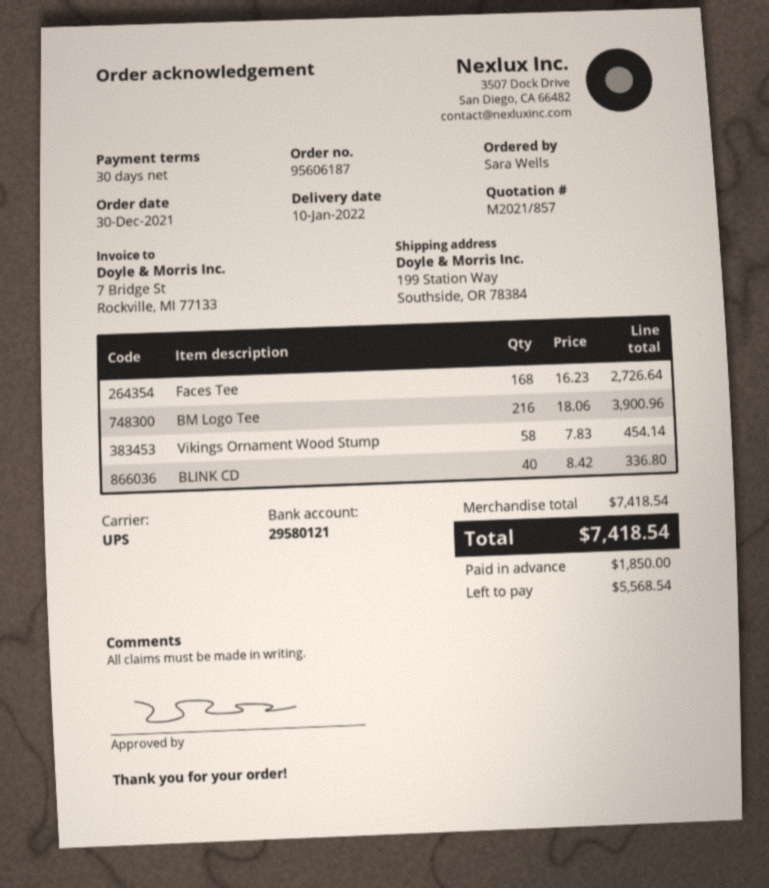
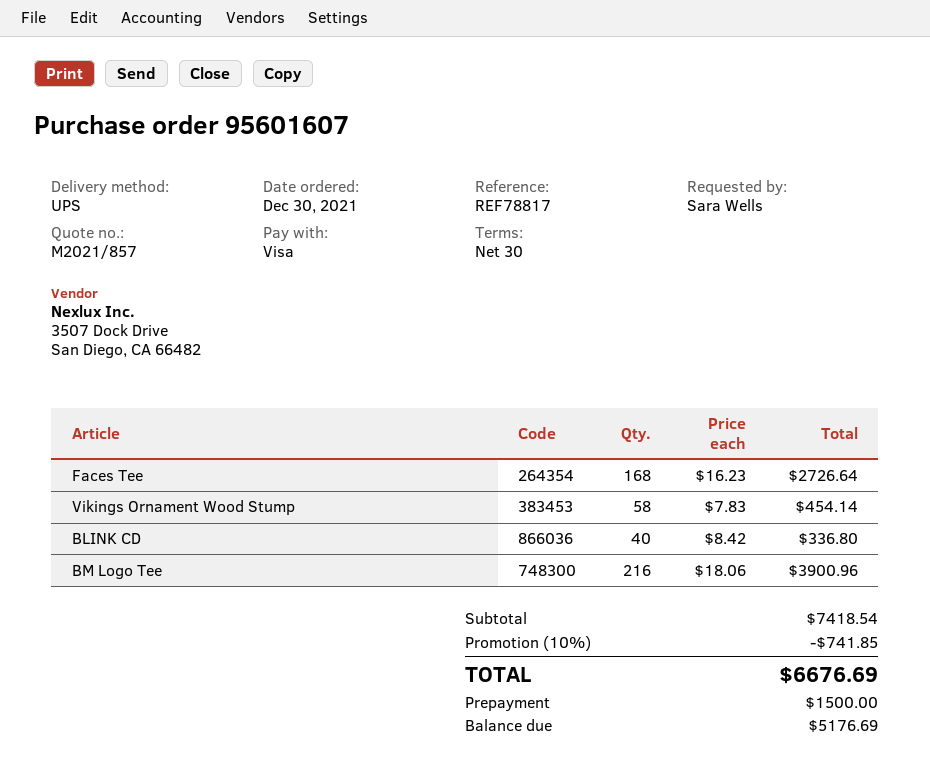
order number: 95606187 -> 95601607
discount: none -> 10% = 741.85
total: 7418.54 -> 6676.69
deposit: 1850.00 -> 1500.00
balance: 5568.54 -> 5176.69

